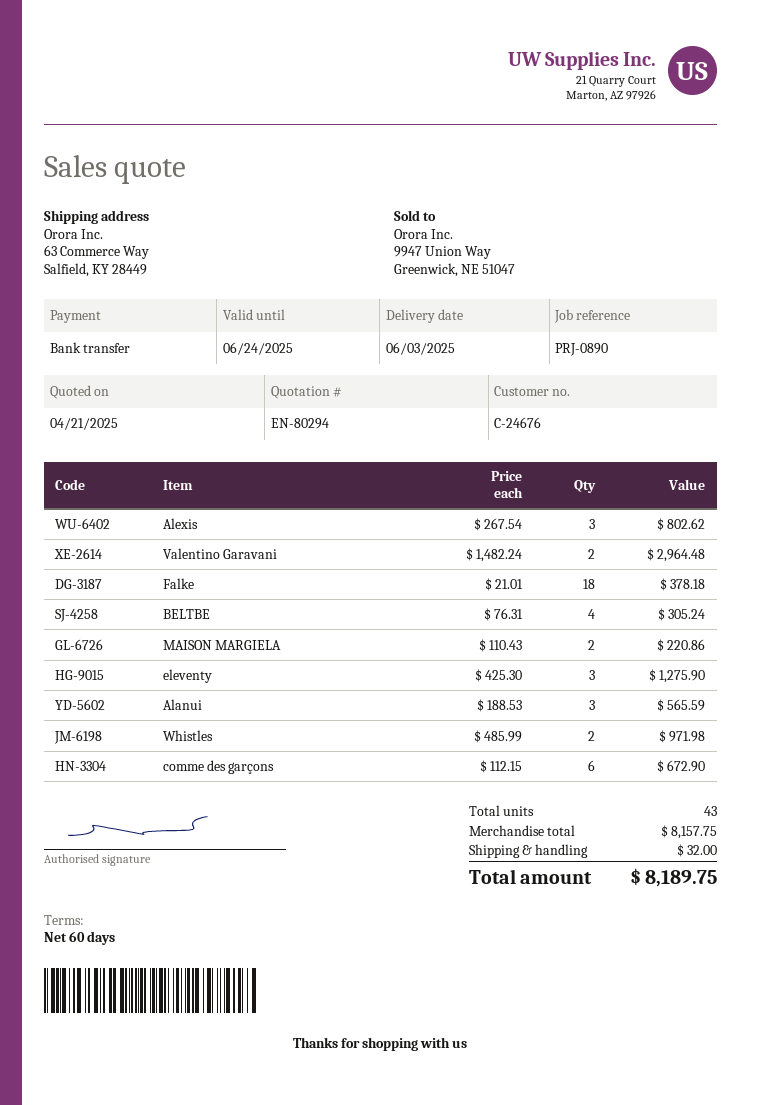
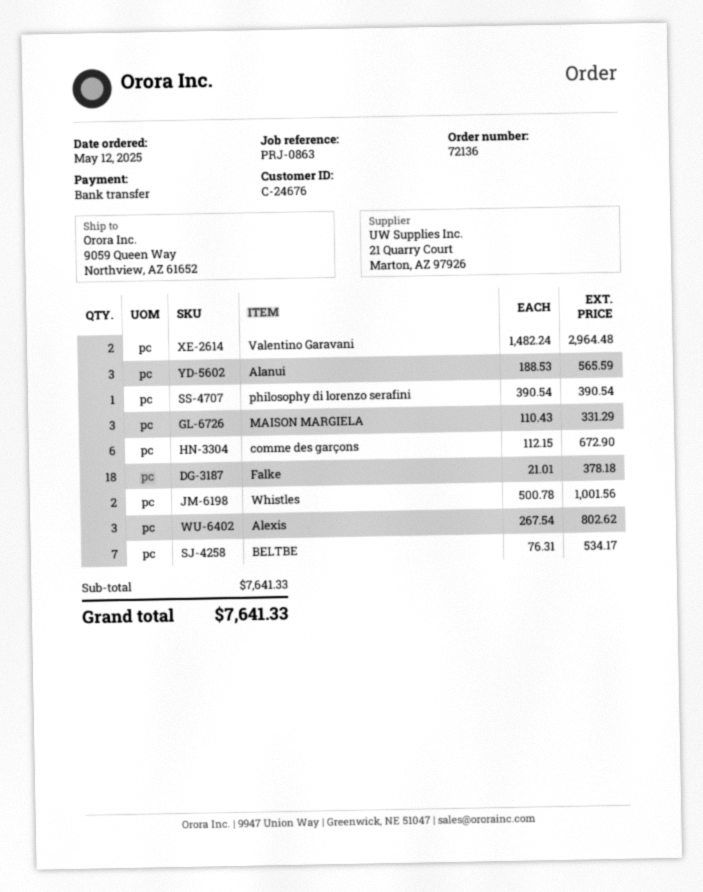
reference: PRJ-0890 -> PRJ-0863
ship to: 63 Commerce Way, Salfield, KY 28449 -> 9059 Queen Way, Northview, AZ 61652
BELTBE: 4 x 76.31 = 305.24 -> 7 x 76.31 = 534.17
MAISON MARGIELA: 2 x 110.43 = 220.86 -> 3 x 110.43 = 331.29
eleventy: 3 x 425.30 = 1275.90 -> none
Whistles: 2 x 485.99 = 971.98 -> 2 x 500.78 = 1001.56
philosophy di lorenzo serafini: none -> 1 x 390.54 = 390.54
subtotal: 8157.75 -> 7641.33
shipping: 32.00 -> none
total: 8189.75 -> 7641.33

